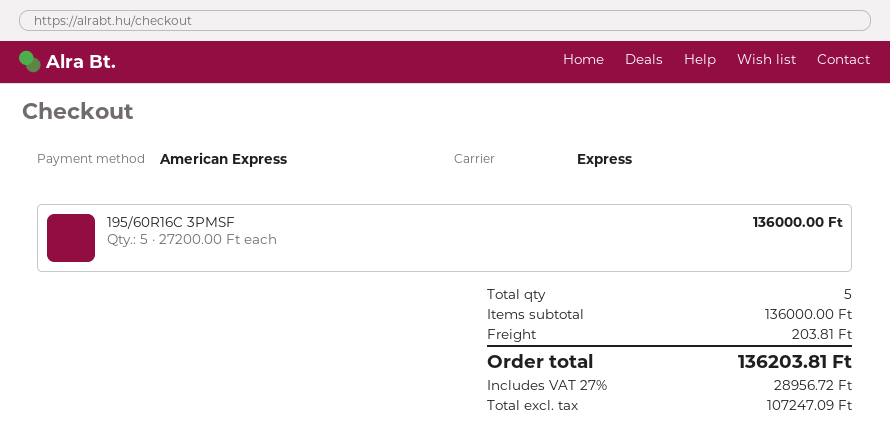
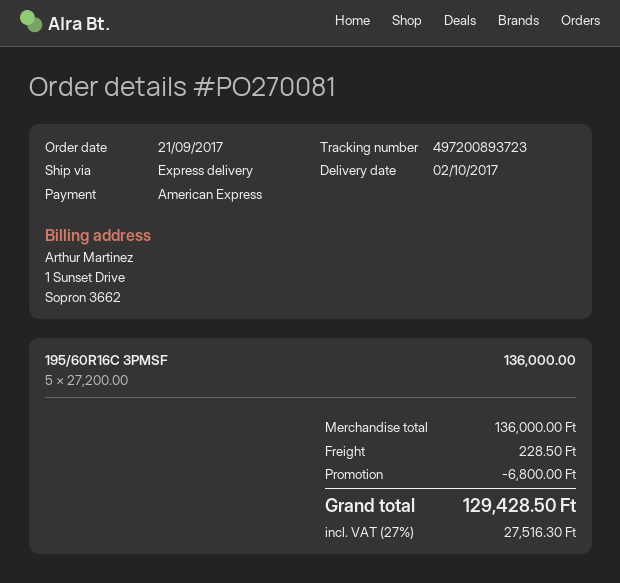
discount: none -> 6800.00
shipping: 203.81 -> 228.50
tax: 27% = 28956.72 -> 27% = 27516.30
total: 136203.81 -> 129428.50

